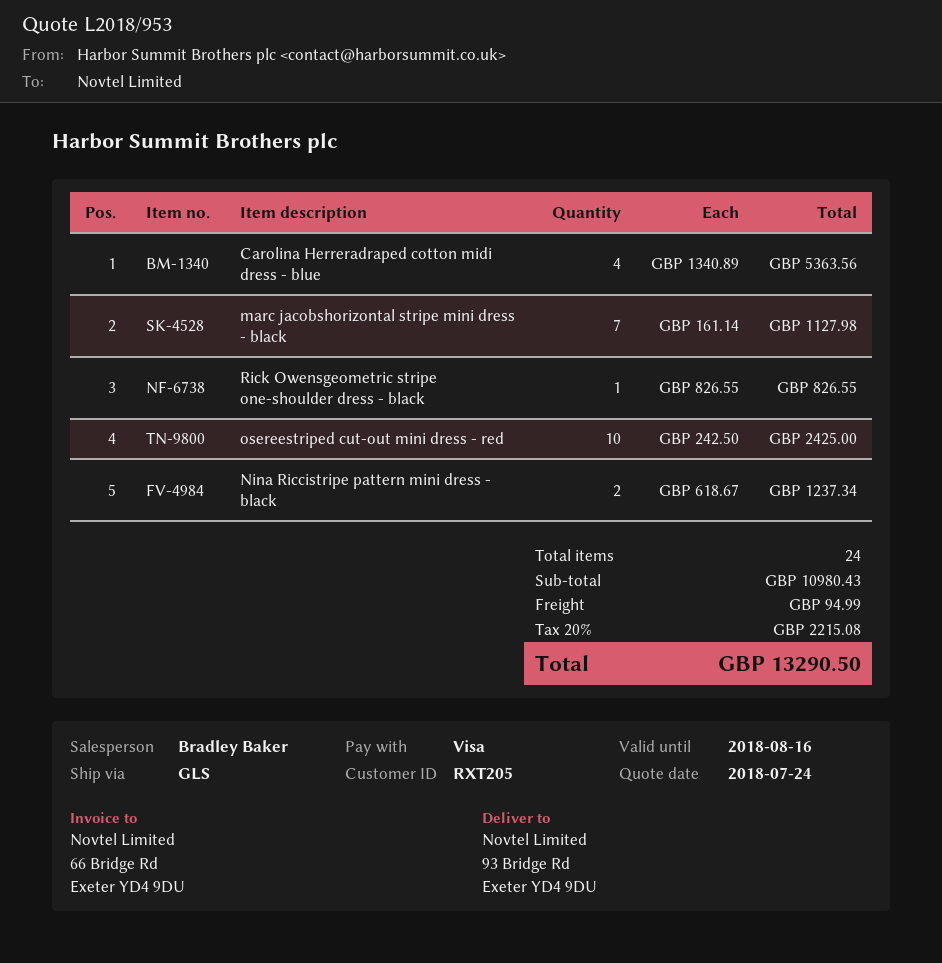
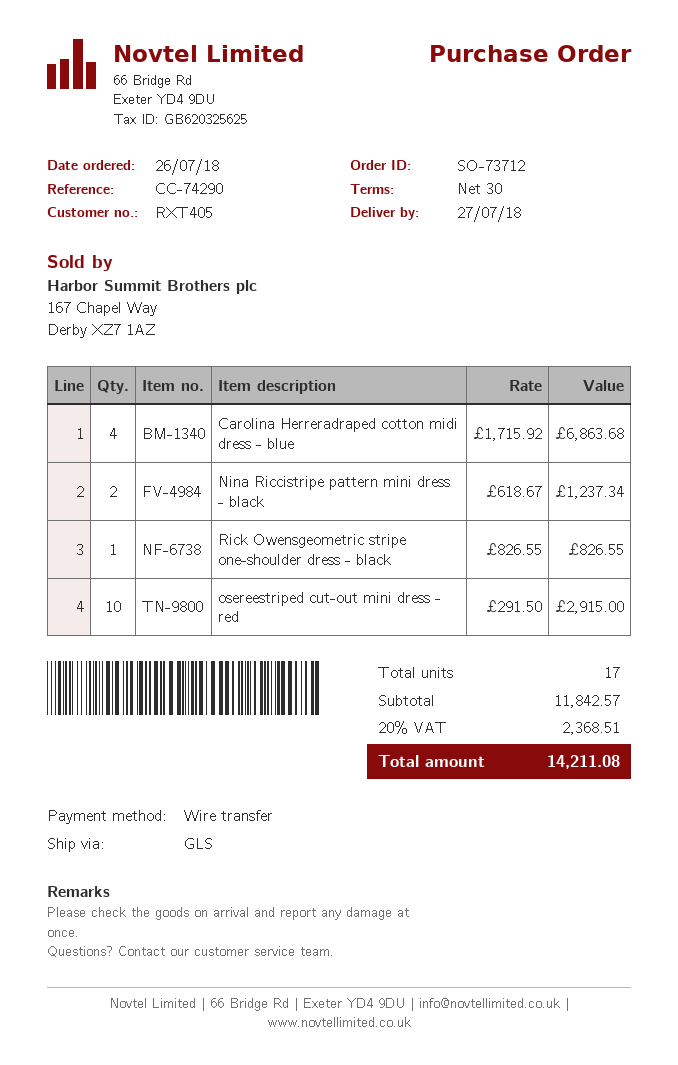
customer number: RXT205 -> RXT405
payment method: Visa -> bank transfer
Carolina Herreradraped cotton midi dress - blue: 4 x 1340.89 = 5363.56 -> 4 x 1715.92 = 6863.68
marc jacobshorizontal stripe mini dress - black: 7 x 161.14 = 1127.98 -> none
osereestriped cut-out mini dress - red: 10 x 242.50 = 2425.00 -> 10 x 291.50 = 2915.00
total quantity: 24 -> 17
subtotal: 10980.43 -> 11842.57
shipping: 94.99 -> none
tax: 20% = 2215.08 -> 20% = 2368.51
total: 13290.50 -> 14211.08

